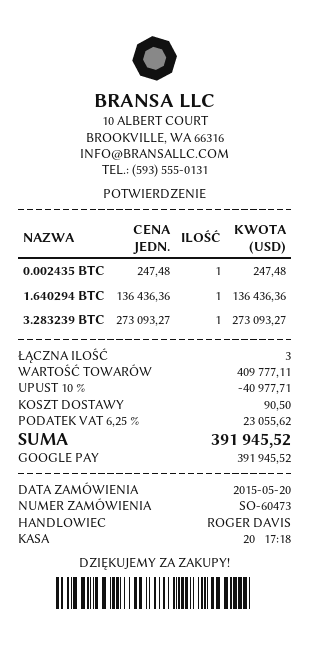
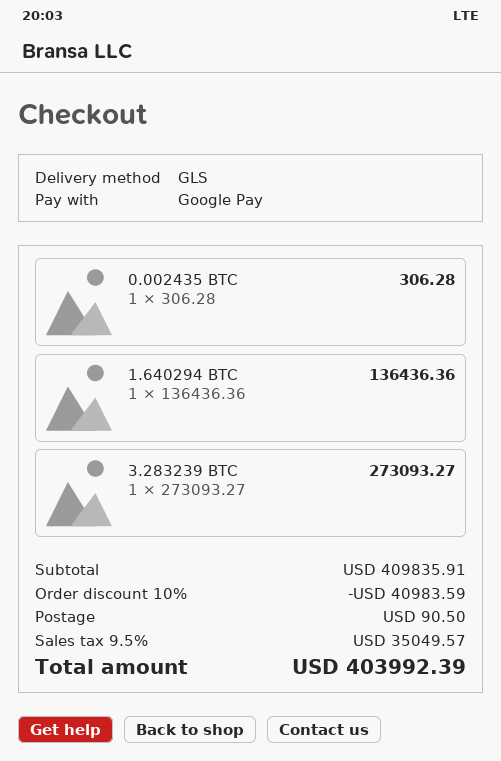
0.002435 BTC: 1 x 247.48 = 247.48 -> 1 x 306.28 = 306.28
subtotal: 409777.11 -> 409835.91
discount: 10% = 40977.71 -> 10% = 40983.59
tax: 6.25% = 23055.62 -> 9.5% = 35049.57
total: 391945.52 -> 403992.39

